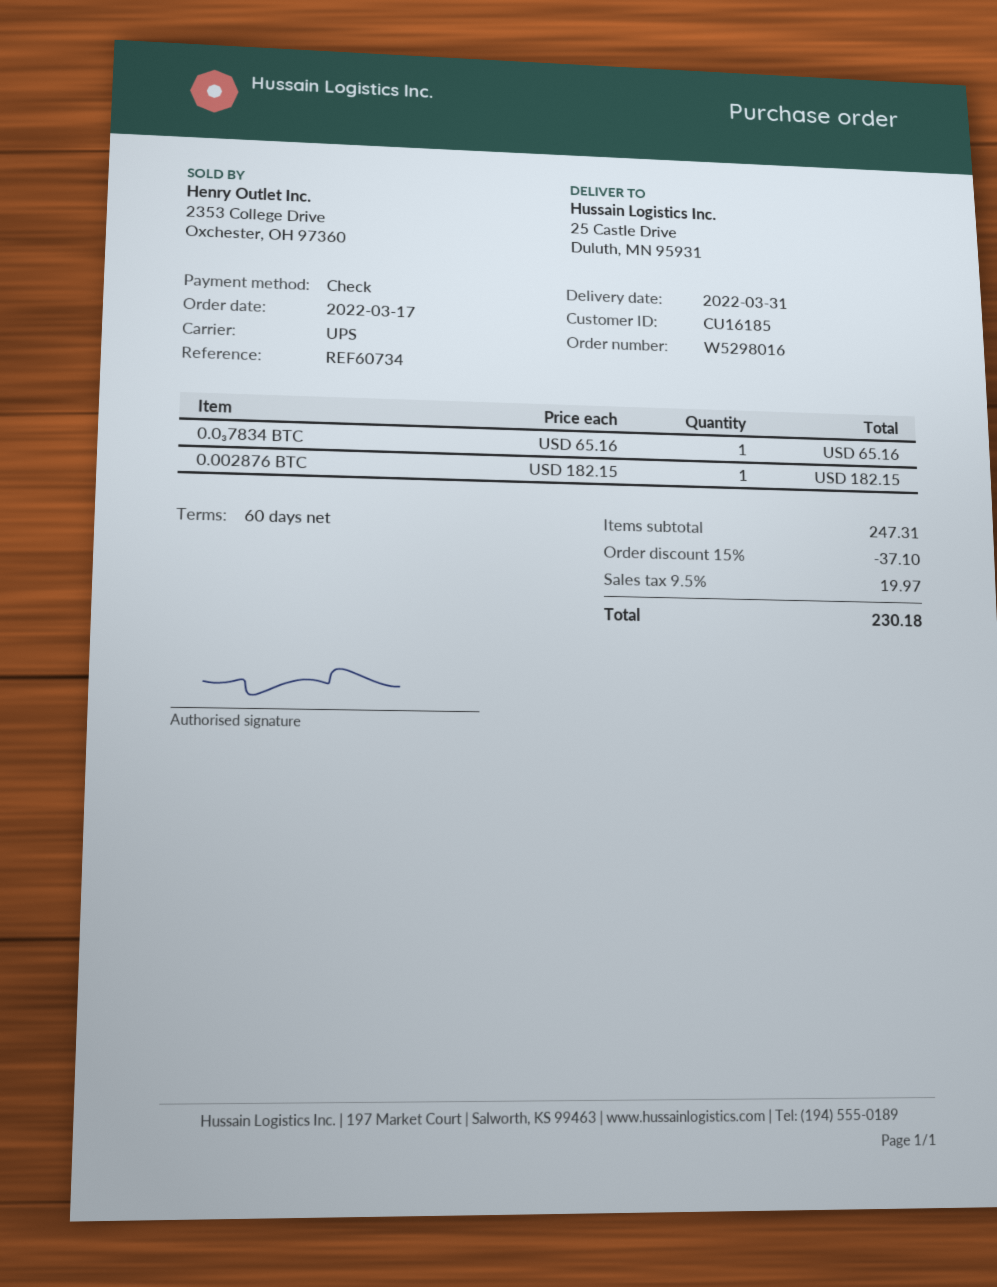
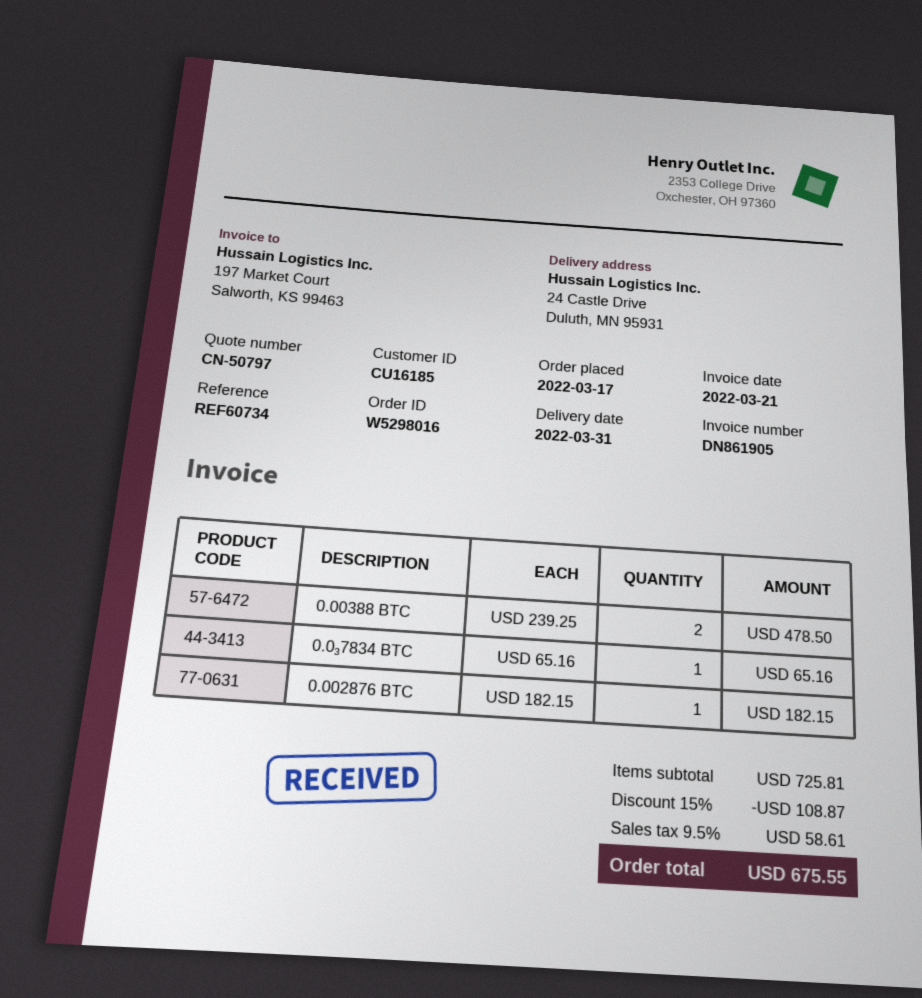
ship to: 25 Castle Drive, Duluth, MN 95931 -> 24 Castle Drive, Duluth, MN 95931
0.00388 BTC: none -> 2 x 239.25 = 478.50
subtotal: 247.31 -> 725.81
discount: 15% = 37.10 -> 15% = 108.87
tax: 9.5% = 19.97 -> 9.5% = 58.61
total: 230.18 -> 675.55

